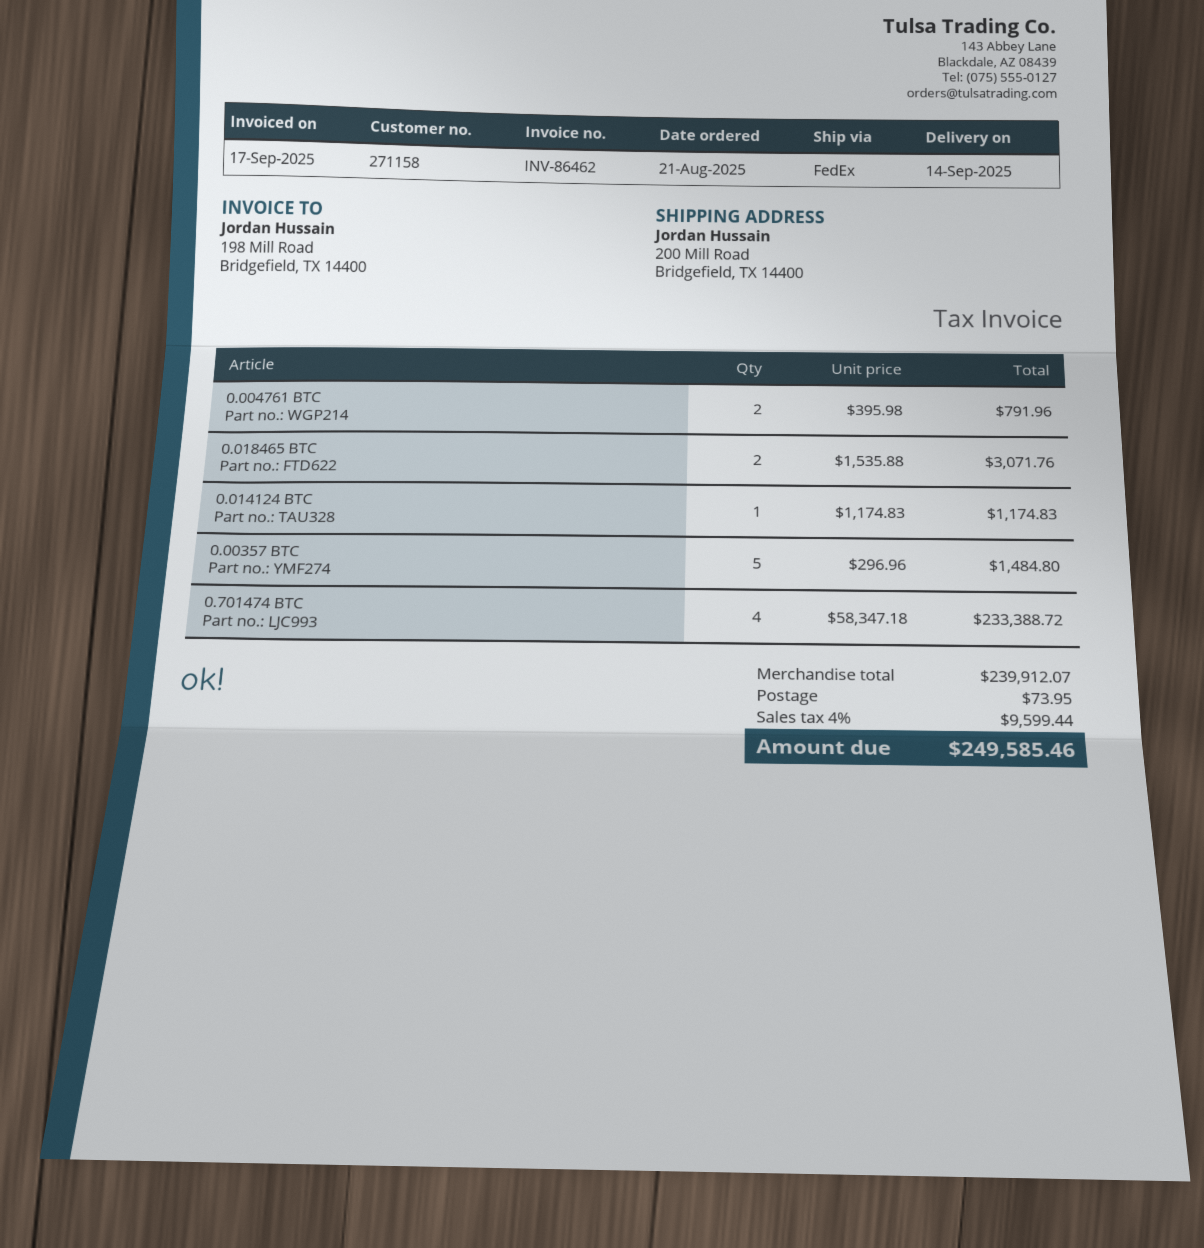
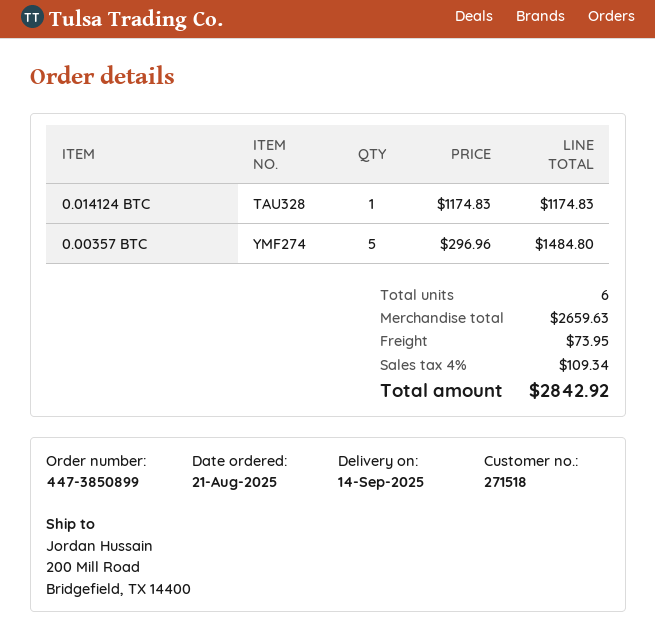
customer number: 271158 -> 271518
0.004761 BTC: 2 x 395.98 = 791.96 -> none
0.018465 BTC: 2 x 1535.88 = 3071.76 -> none
0.701474 BTC: 4 x 58347.18 = 233388.72 -> none
subtotal: 239912.07 -> 2659.63
tax: 4% = 9599.44 -> 4% = 109.34
total: 249585.46 -> 2842.92

